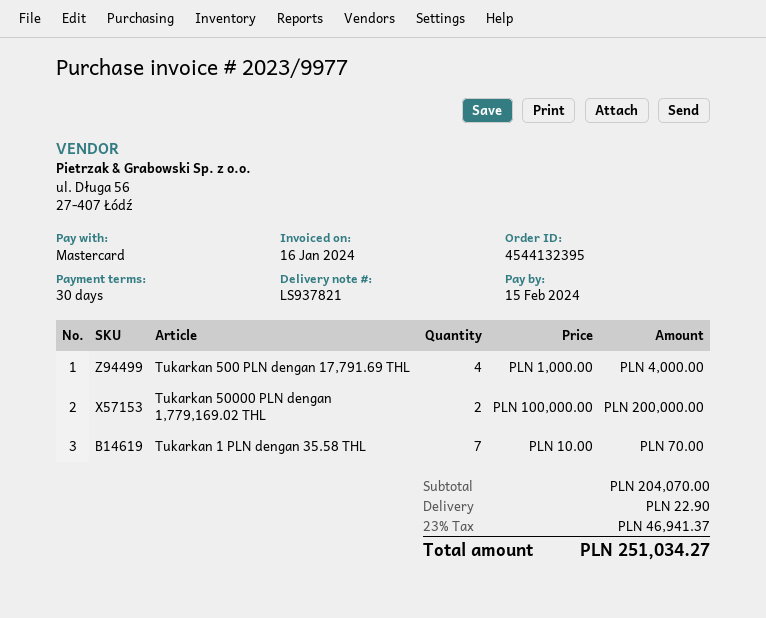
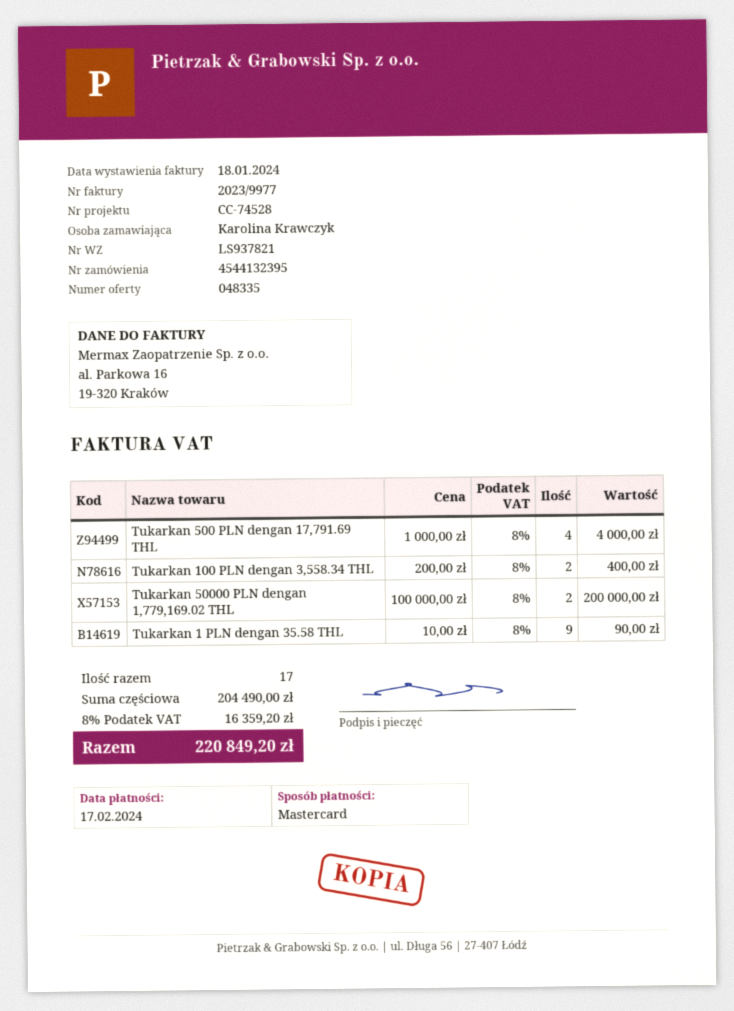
invoice date: 2024-01-16 -> 2024-01-18
due date: 2024-02-15 -> 2024-02-17
Tukarkan 1 PLN dengan 35.58 THL: 7 x 10.00 = 70.00 -> 9 x 10.00 = 90.00
Tukarkan 100 PLN dengan 3,558.34 THL: none -> 2 x 200.00 = 400.00
subtotal: 204070.00 -> 204490.00
shipping: 22.90 -> none
tax: 23% = 46941.37 -> 8% = 16359.20
total: 251034.27 -> 220849.20

